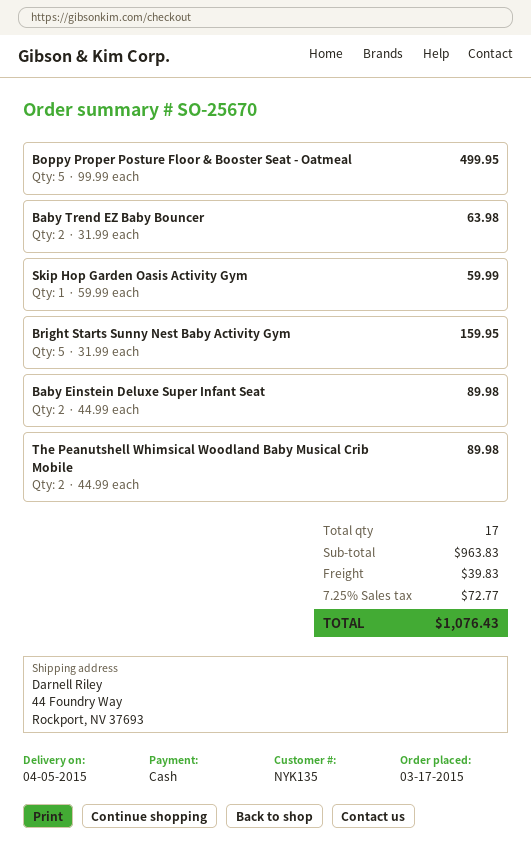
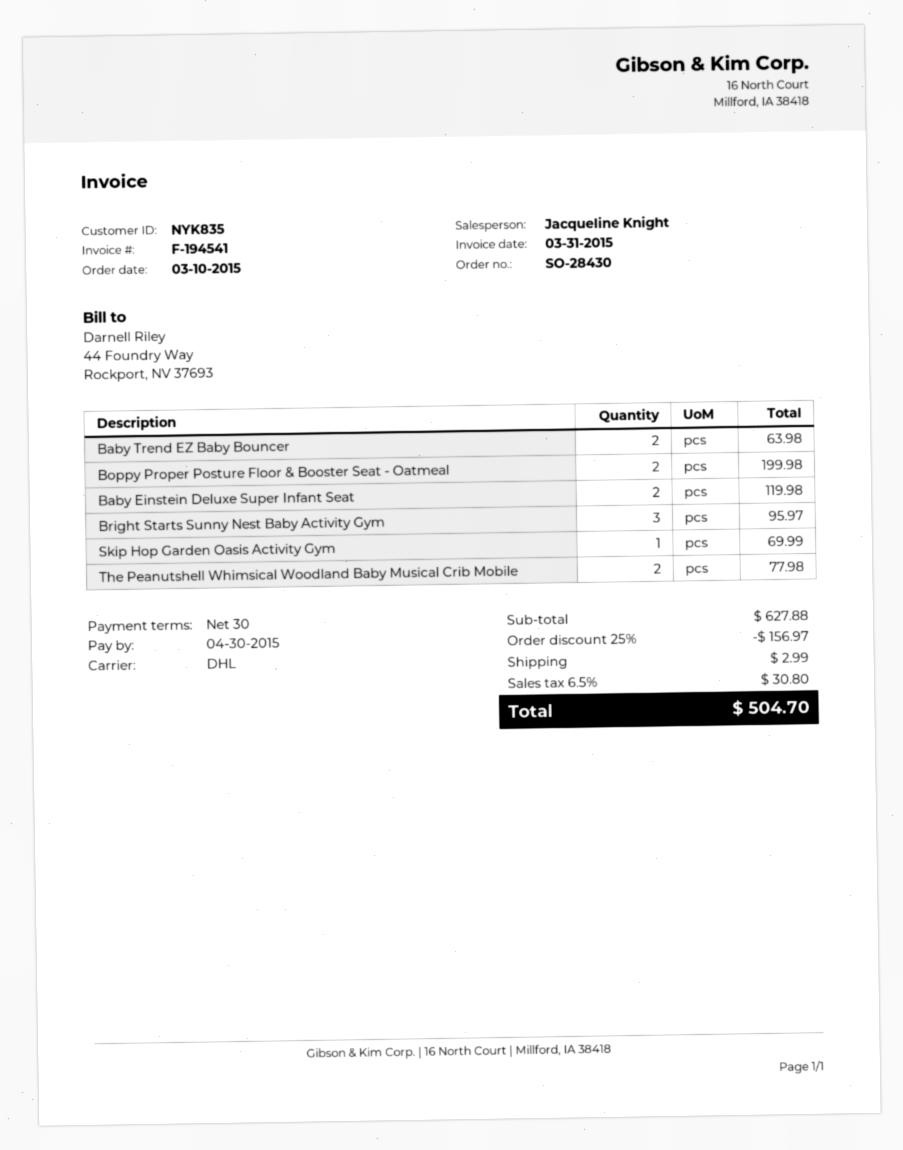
order number: SO-25670 -> SO-28430
order date: 2015-03-17 -> 2015-03-10
customer number: NYK135 -> NYK835
Boppy Proper Posture Floor & Booster Seat - Oatmeal: 5 for 499.95 -> 2 for 199.98
Skip Hop Garden Oasis Activity Gym: 1 for 59.99 -> 1 for 69.99
Bright Starts Sunny Nest Baby Activity Gym: 5 for 159.95 -> 3 for 95.97
Baby Einstein Deluxe Super Infant Seat: 2 for 89.98 -> 2 for 119.98
The Peanutshell Whimsical Woodland Baby Musical Crib Mobile: 2 for 89.98 -> 2 for 77.98
subtotal: 963.83 -> 627.88
discount: none -> 25% = 156.97
shipping: 39.83 -> 2.99
tax: 7.25% = 72.77 -> 6.5% = 30.80
total: 1076.43 -> 504.70

